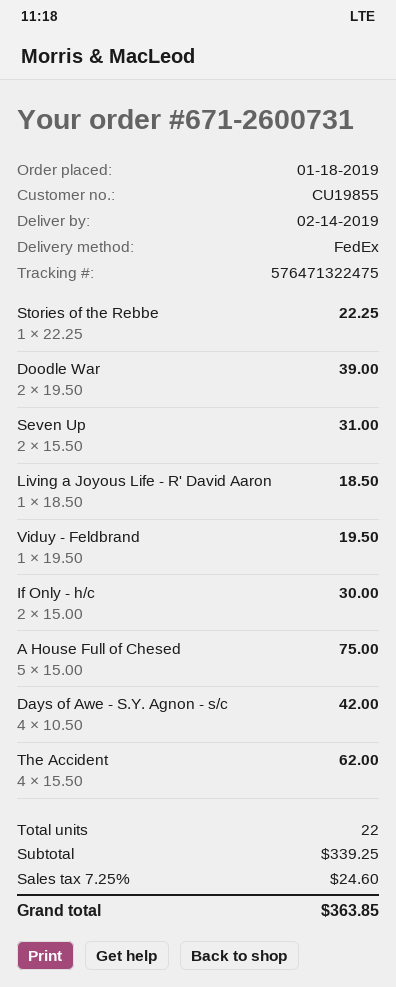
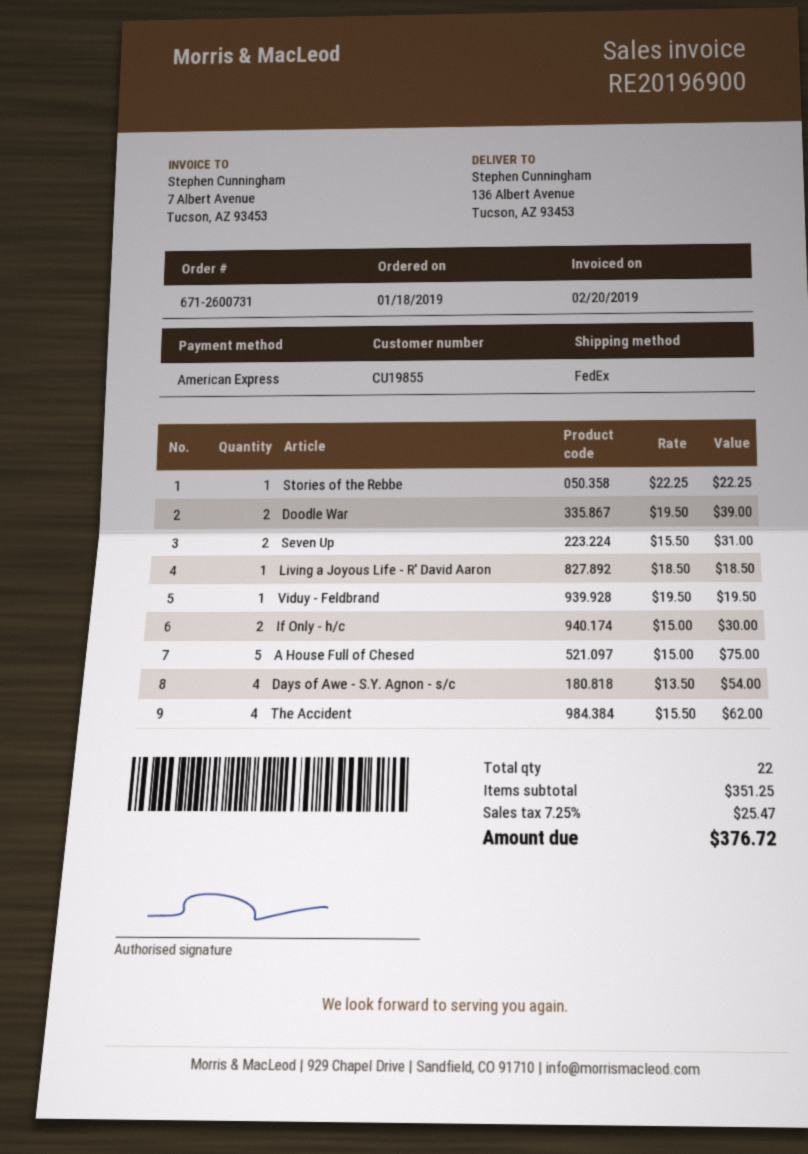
Days of Awe - S.Y. Agnon - s/c: 4 x 10.50 = 42.00 -> 4 x 13.50 = 54.00
subtotal: 339.25 -> 351.25
tax: 7.25% = 24.60 -> 7.25% = 25.47
total: 363.85 -> 376.72

